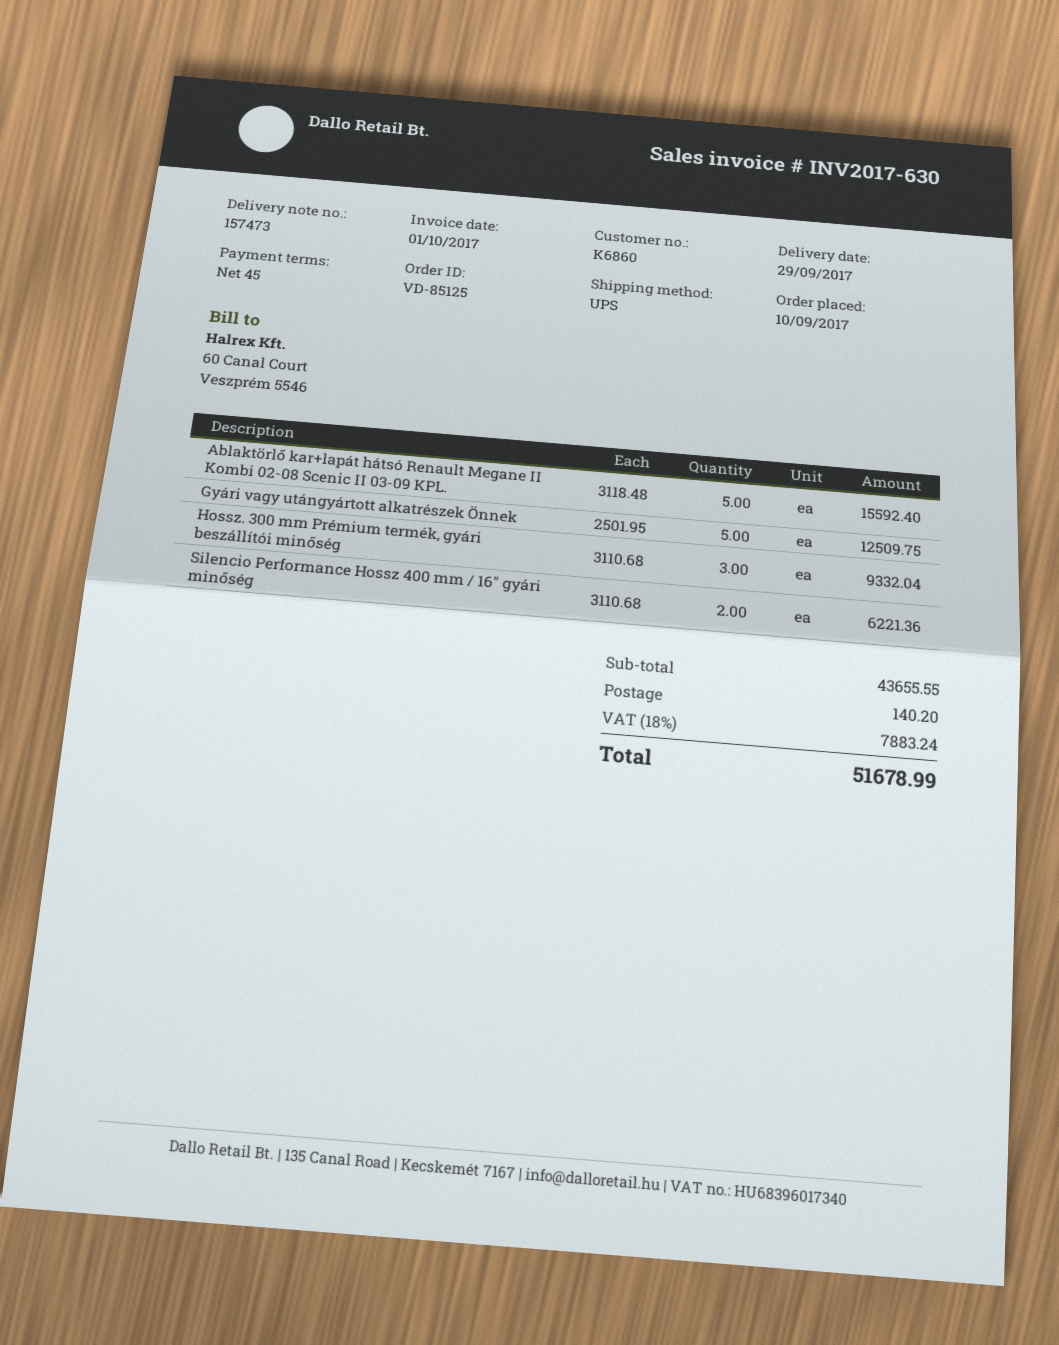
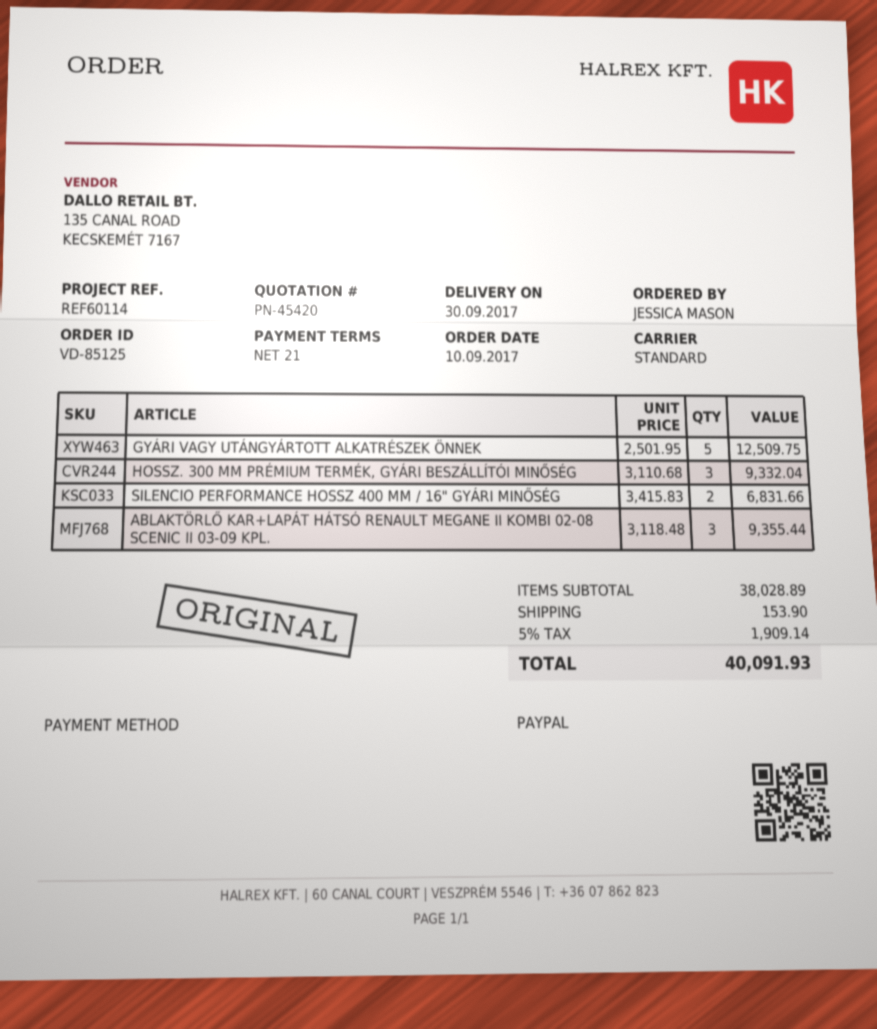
delivery date: 2017-09-29 -> 2017-09-30
payment terms: 45 days -> 21 days
shipping method: UPS -> standard
Ablaktörlő kar+lapát hátsó Renault Megane II Kombi 02-08 Scenic II 03-09 KPL.: 5 x 3118.48 = 15592.40 -> 3 x 3118.48 = 9355.44
Silencio Performance Hossz 400 mm / 16" gyári minőség: 2 x 3110.68 = 6221.36 -> 2 x 3415.83 = 6831.66
subtotal: 43655.55 -> 38028.89
shipping: 140.20 -> 153.90
tax: 18% = 7883.24 -> 5% = 1909.14
total: 51678.99 -> 40091.93

